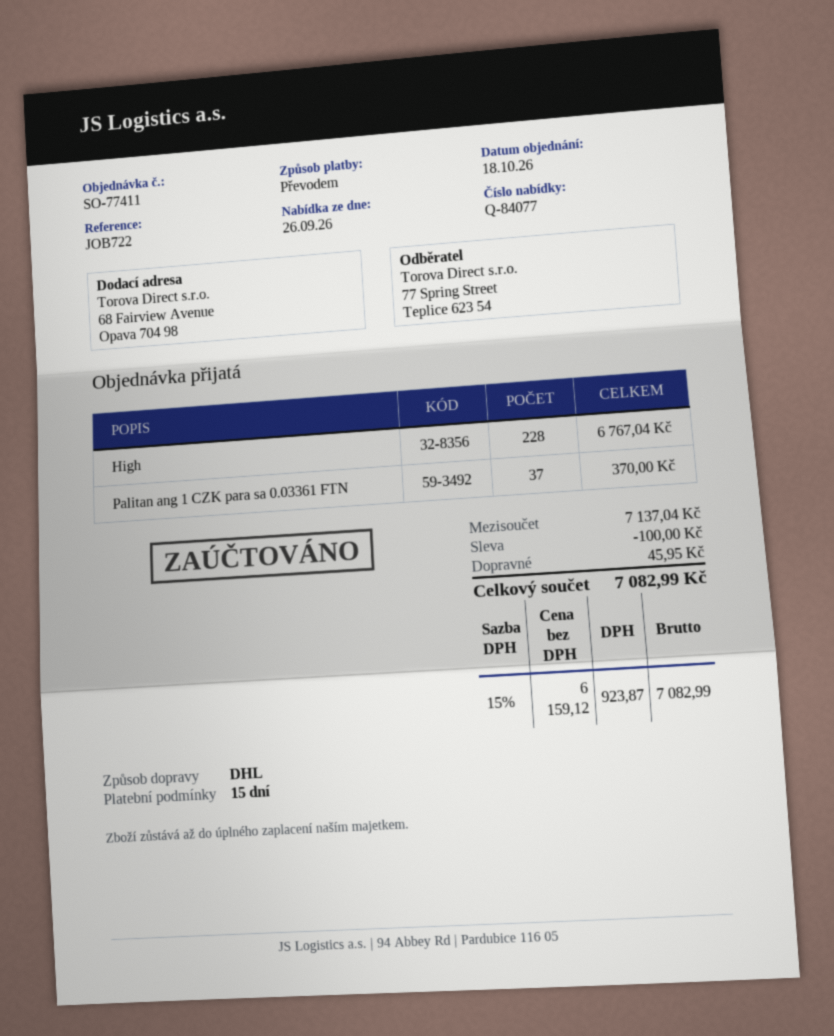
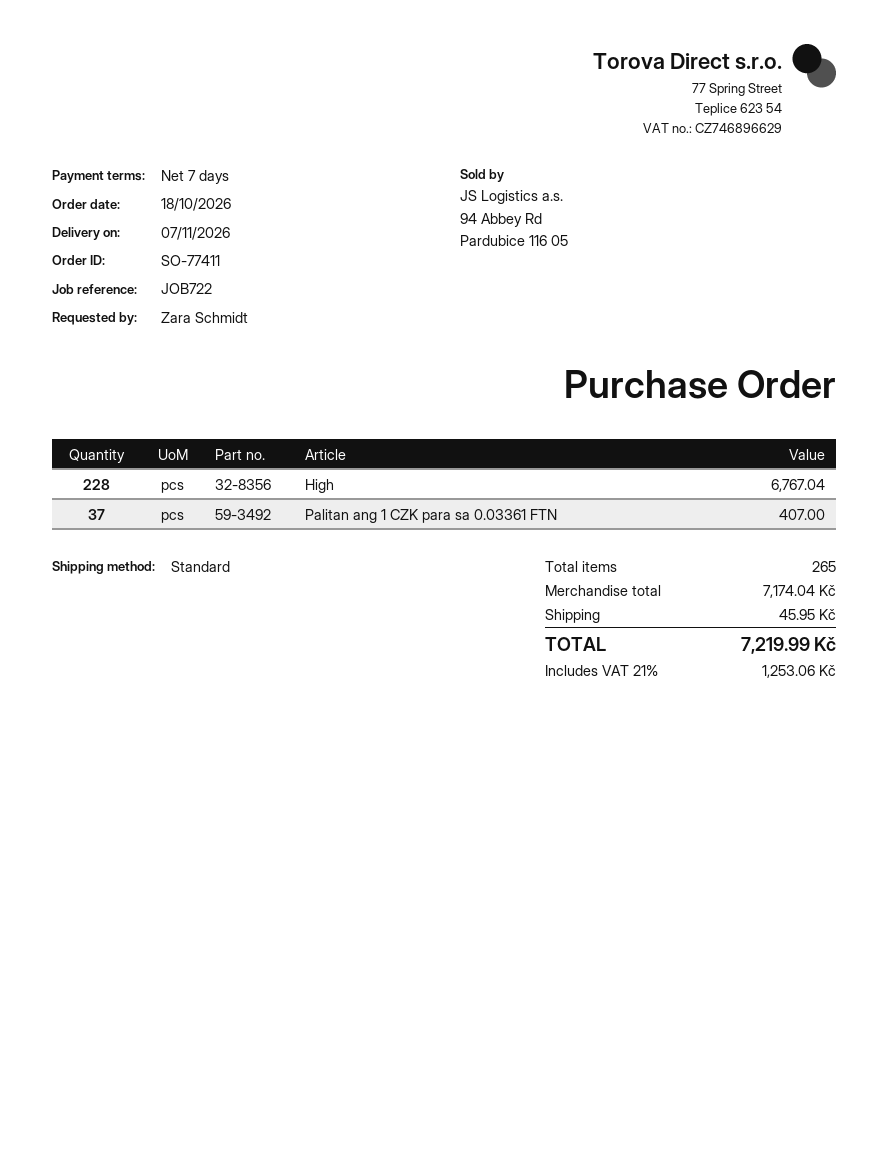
payment terms: 15 days -> 7 days
shipping method: DHL -> standard
Palitan ang 1 CZK para sa 0.03361 FTN: 37 for 370.00 -> 37 for 407.00
subtotal: 7137.04 -> 7174.04
discount: 100.00 -> none
tax: 15% = 923.87 -> 21% = 1253.06
total: 7082.99 -> 7219.99

